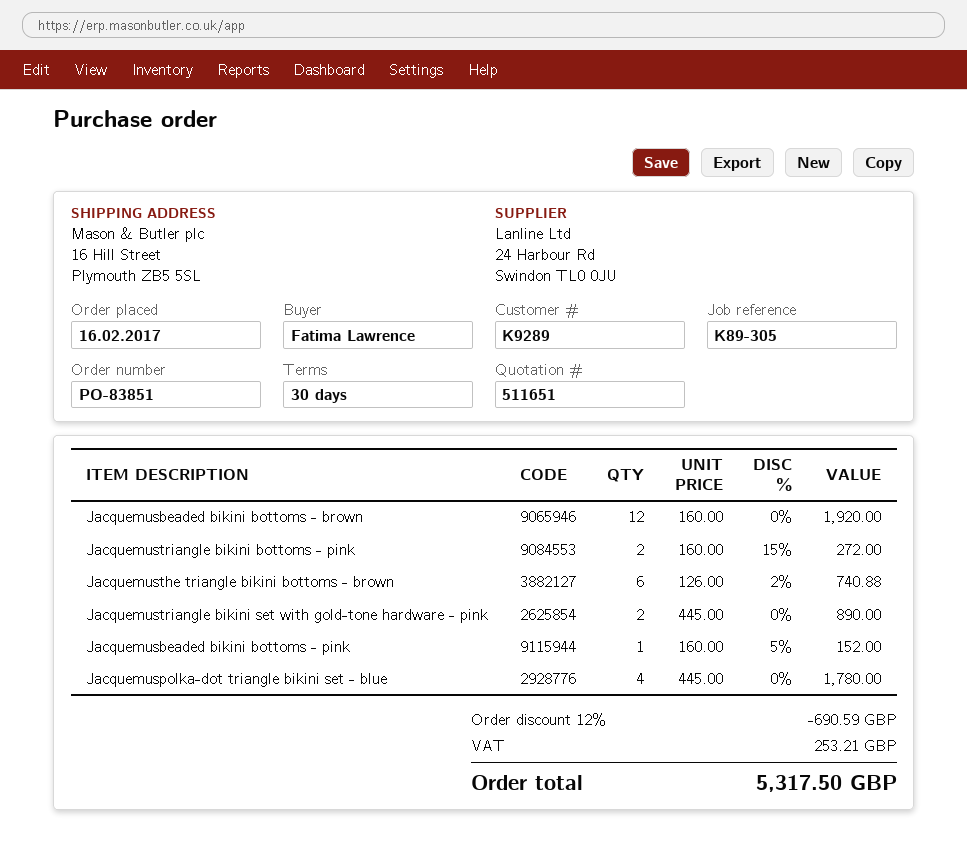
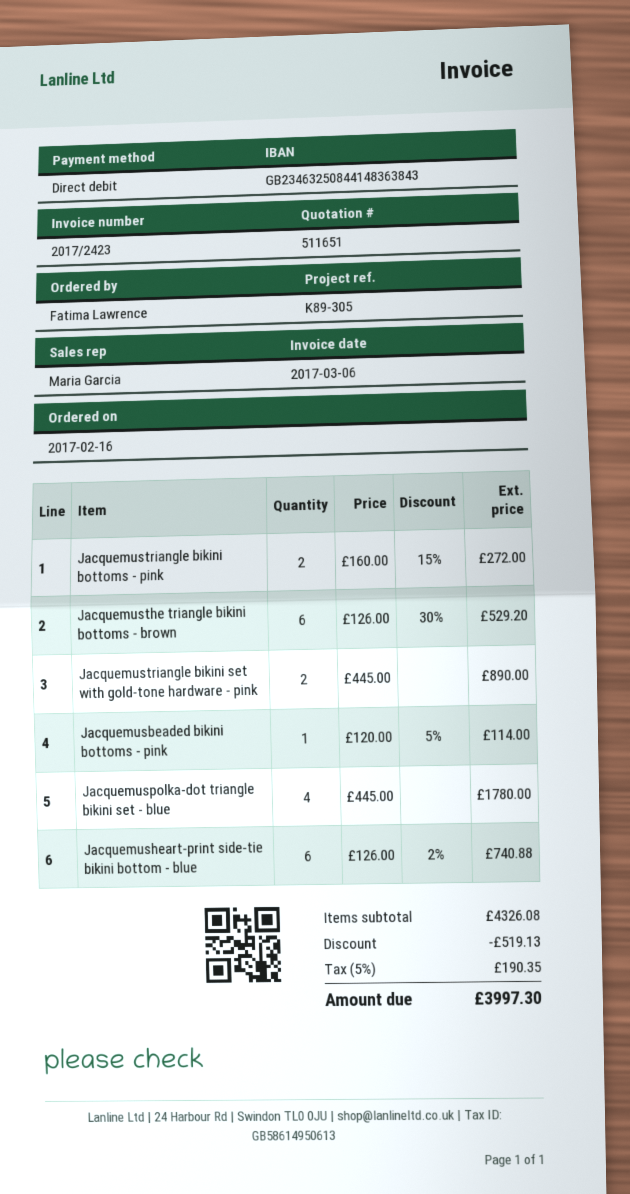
Jacquemusbeaded bikini bottoms - brown: 12 x 160.00 = 1920.00 -> none
Jacquemusthe triangle bikini bottoms - brown: 6 x 126.00 - 2% = 740.88 -> 6 x 126.00 - 30% = 529.20
Jacquemusbeaded bikini bottoms - pink: 1 x 160.00 - 5% = 152.00 -> 1 x 120.00 - 5% = 114.00
Jacquemusheart-print side-tie bikini bottom - blue: none -> 6 x 126.00 - 2% = 740.88
discount: 690.59 -> 519.13
tax: 253.21 -> 190.35
total: 5317.50 -> 3997.30

